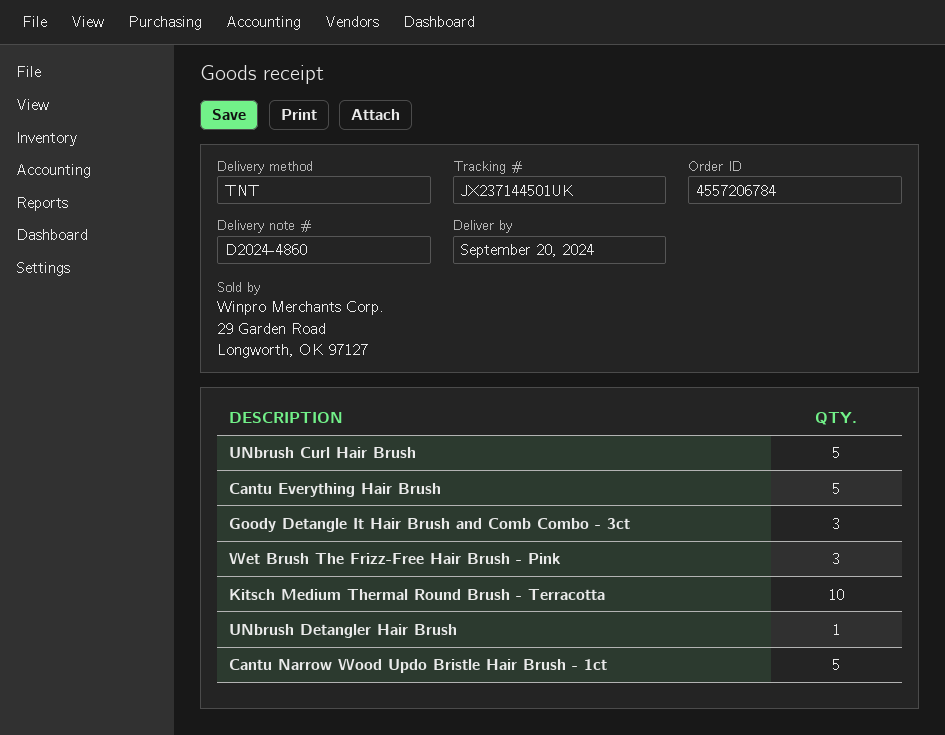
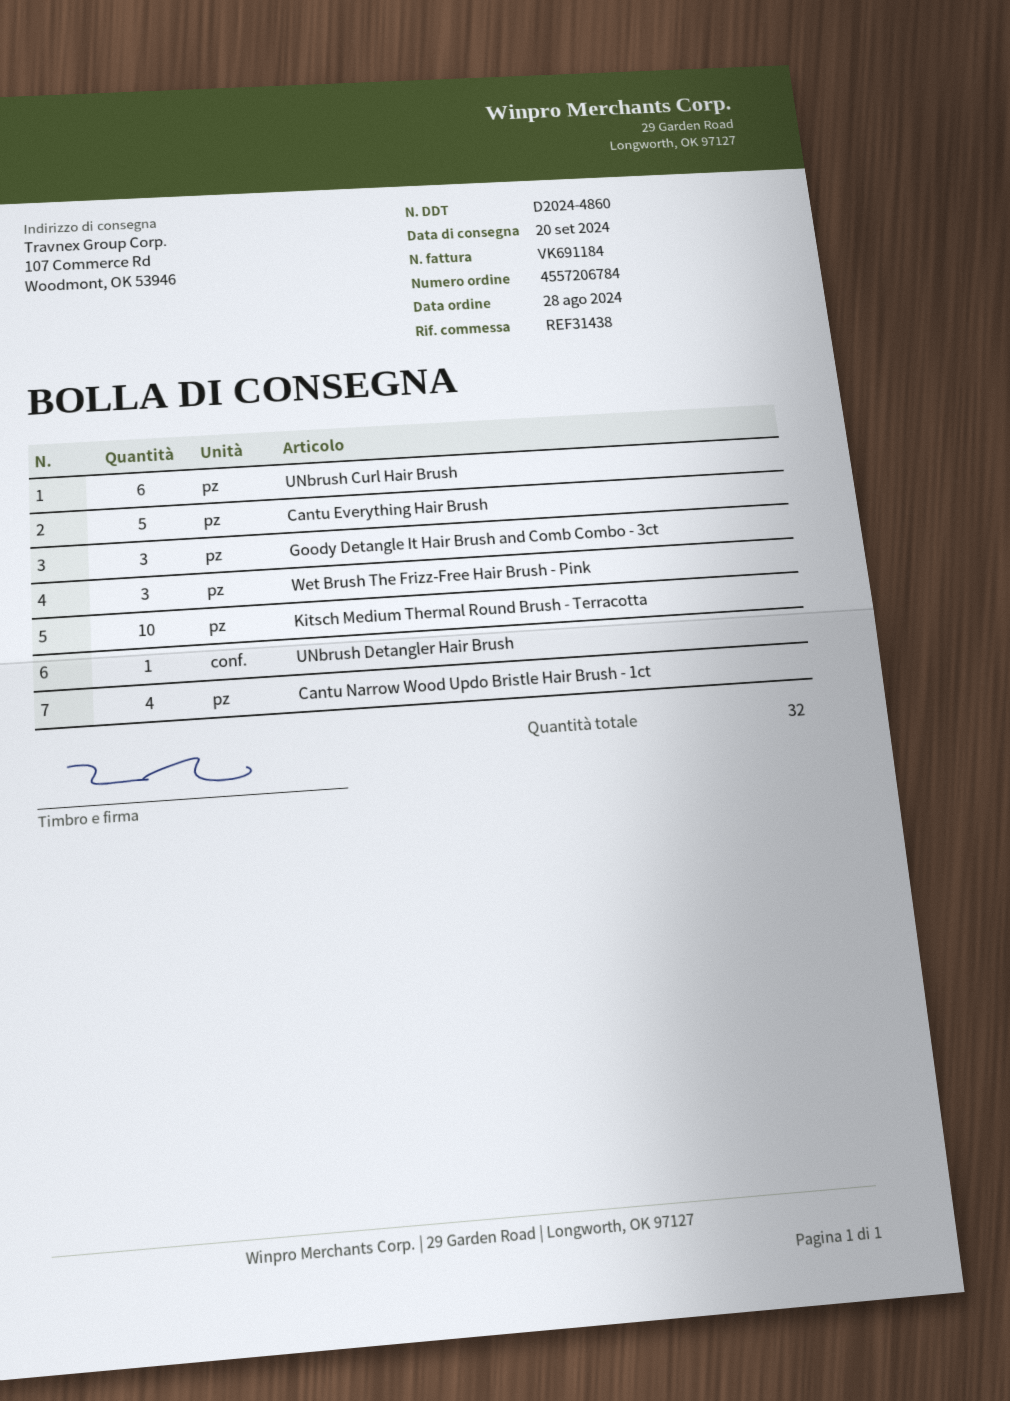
UNbrush Curl Hair Brush: 5 -> 6
Cantu Narrow Wood Updo Bristle Hair Brush - 1ct: 5 -> 4

